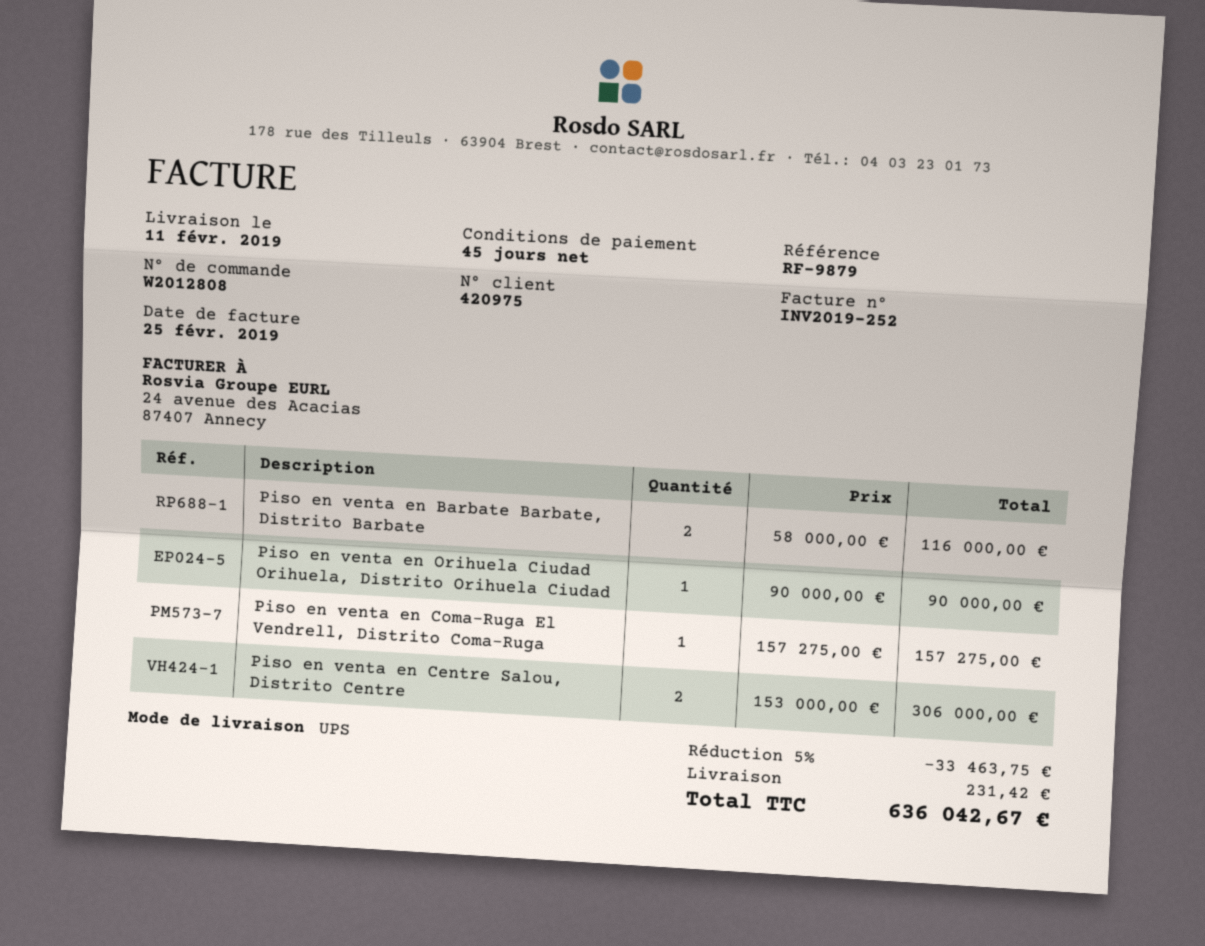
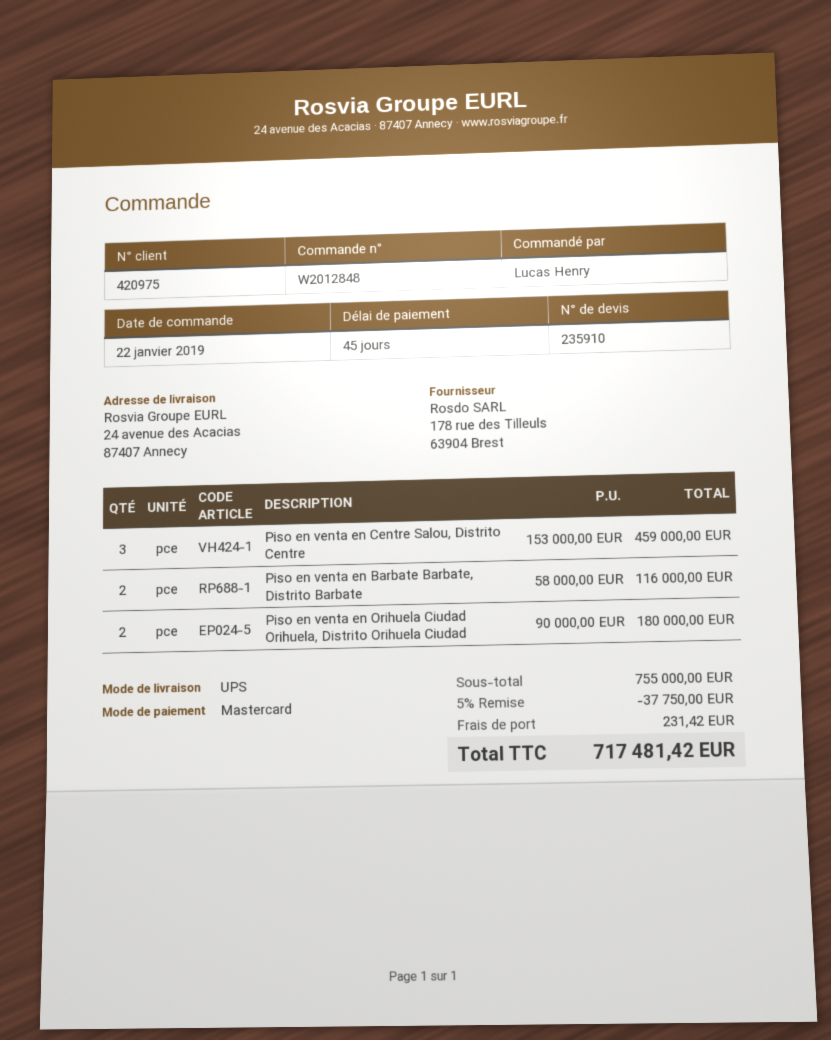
order number: W2012808 -> W2012848
Piso en venta en Orihuela Ciudad Orihuela, Distrito Orihuela Ciudad: 1 x 90000.00 = 90000.00 -> 2 x 90000.00 = 180000.00
Piso en venta en Coma-Ruga El Vendrell, Distrito Coma-Ruga: 1 x 157275.00 = 157275.00 -> none
Piso en venta en Centre Salou, Distrito Centre: 2 x 153000.00 = 306000.00 -> 3 x 153000.00 = 459000.00
discount: 5% = 33463.75 -> 5% = 37750.00
total: 636042.67 -> 717481.42

